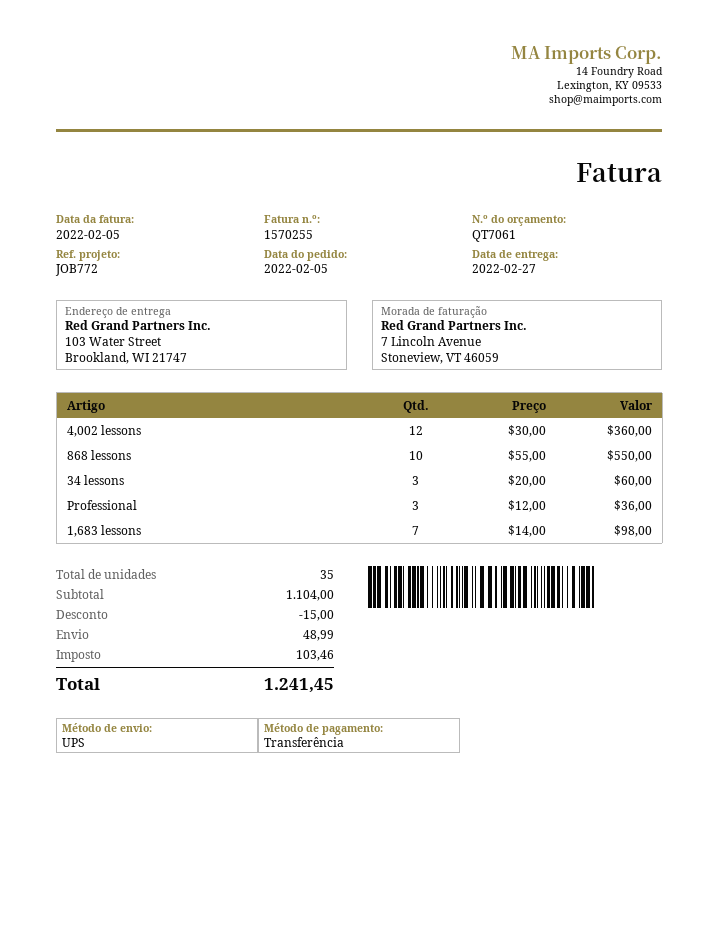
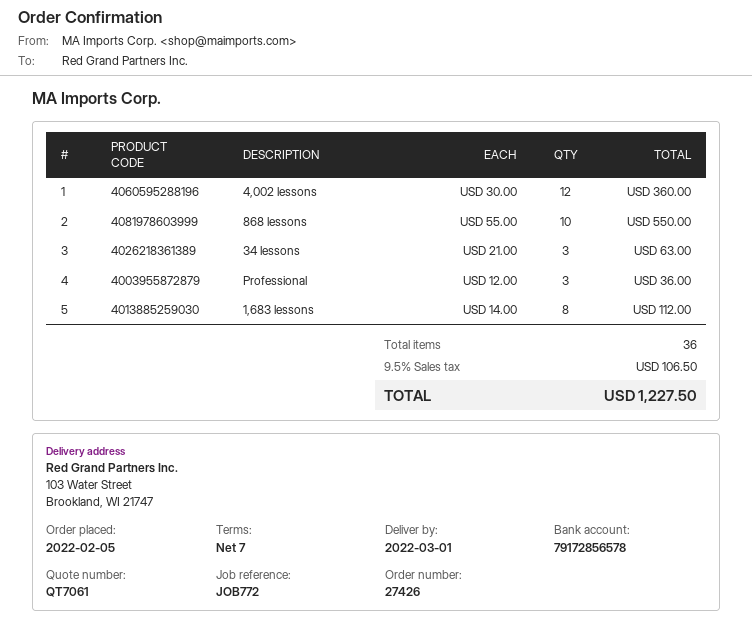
delivery date: 2022-02-27 -> 2022-03-01
34 lessons: 3 x 20.00 = 60.00 -> 3 x 21.00 = 63.00
1,683 lessons: 7 x 14.00 = 98.00 -> 8 x 14.00 = 112.00
total quantity: 35 -> 36
discount: 15.00 -> none
shipping: 48.99 -> none
tax: 103.46 -> 106.50
total: 1241.45 -> 1227.50

